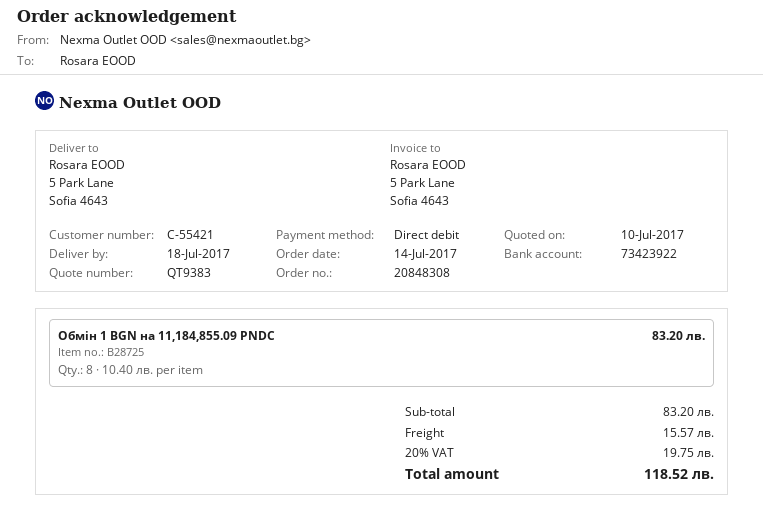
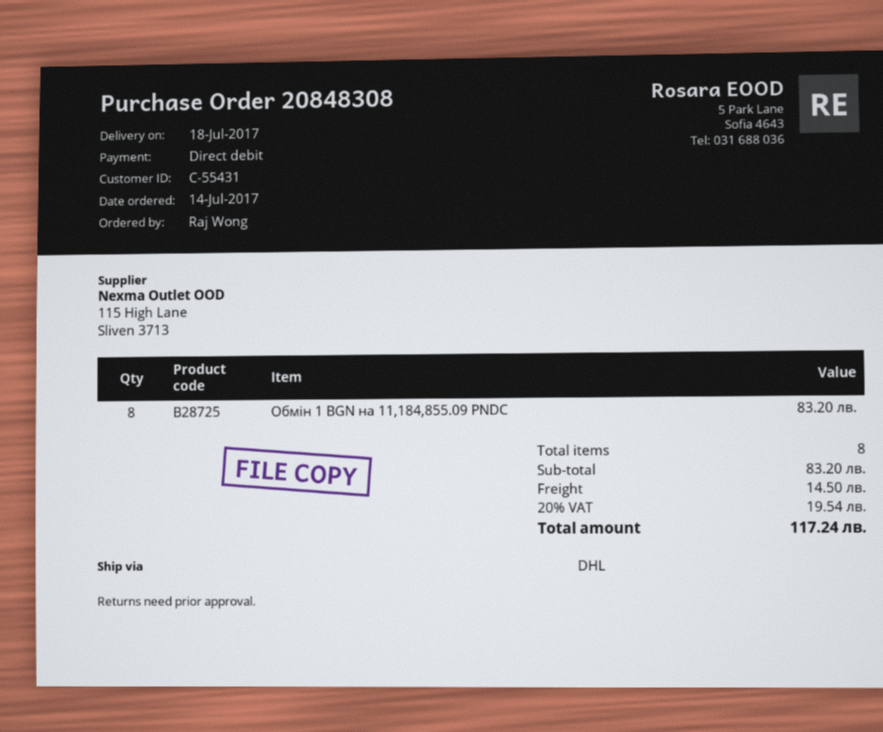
customer number: C-55421 -> C-55431
shipping: 15.57 -> 14.50
tax: 20% = 19.75 -> 20% = 19.54
total: 118.52 -> 117.24

